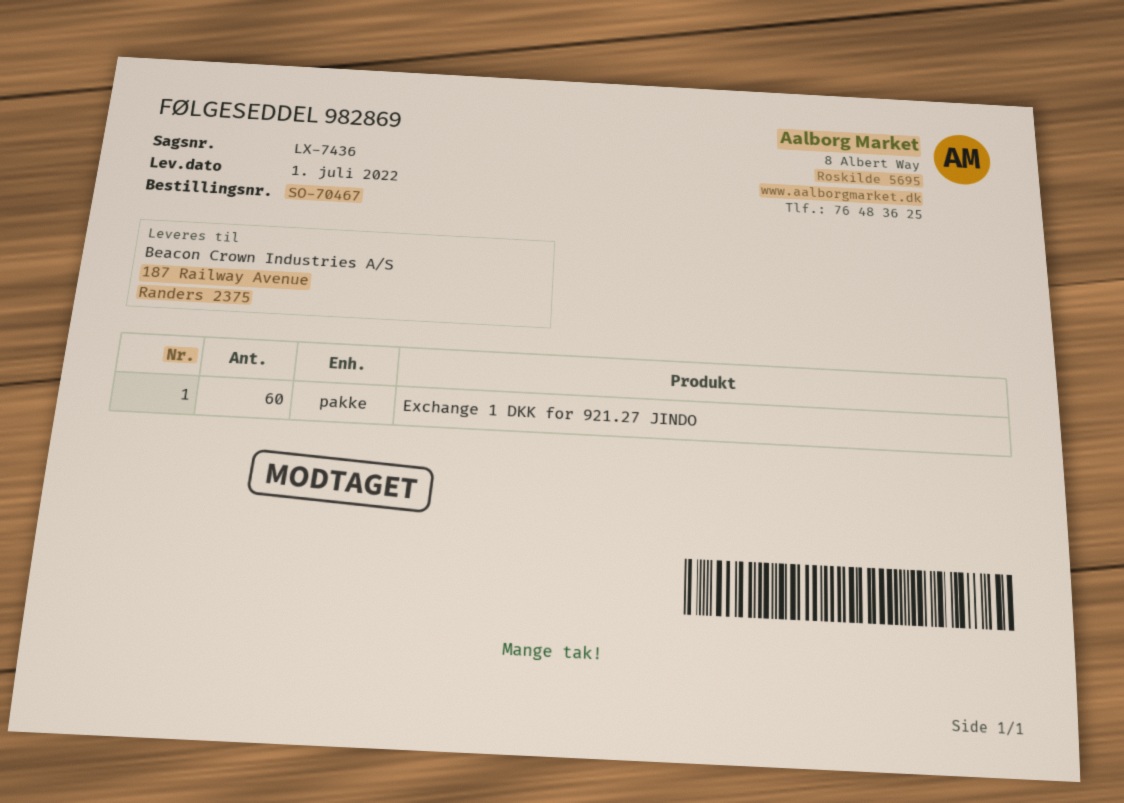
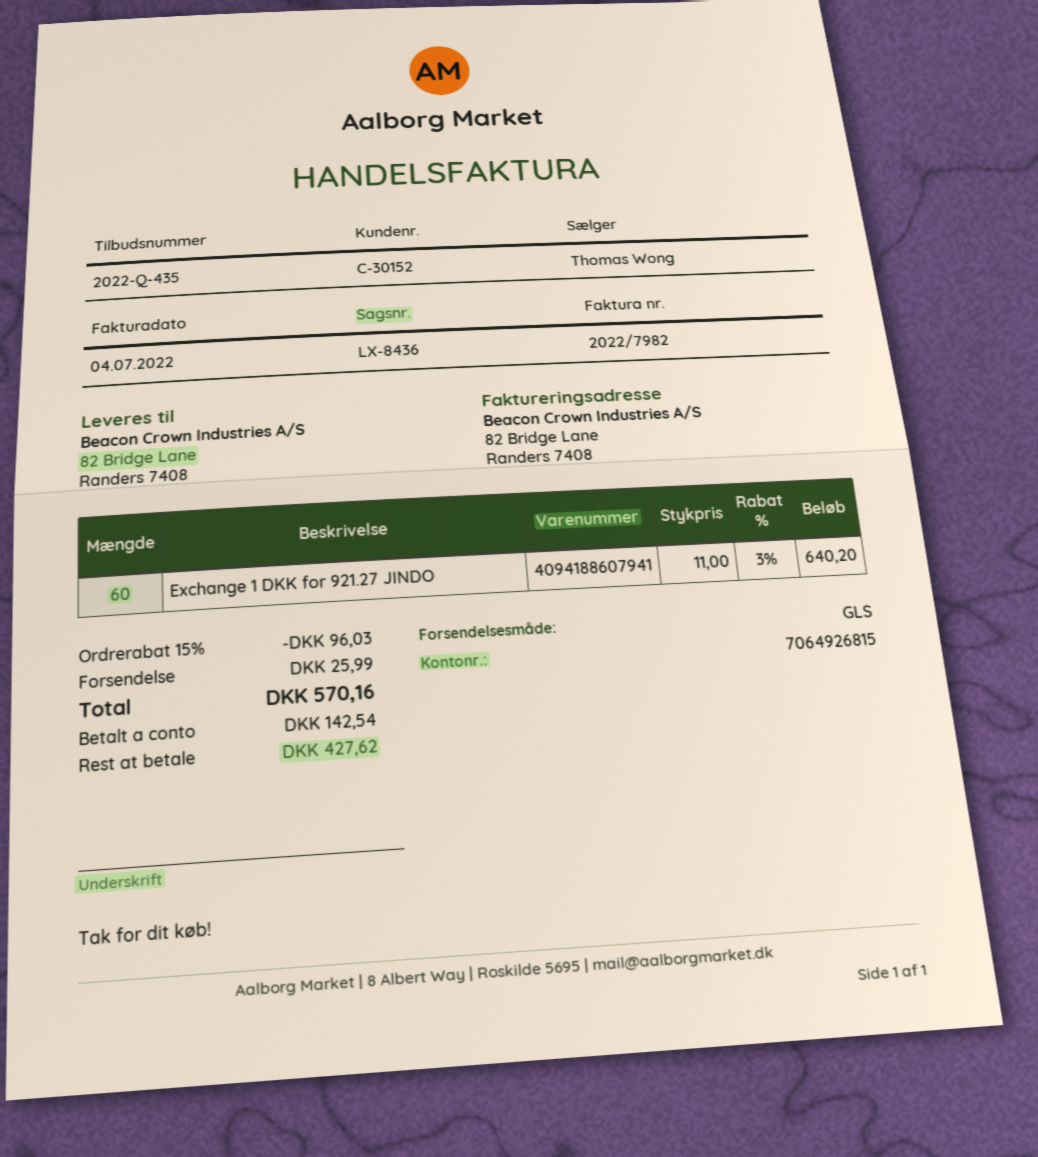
reference: LX-7436 -> LX-8436
ship to: 187 Railway Avenue, Randers 2375 -> 82 Bridge Lane, Randers 7408

